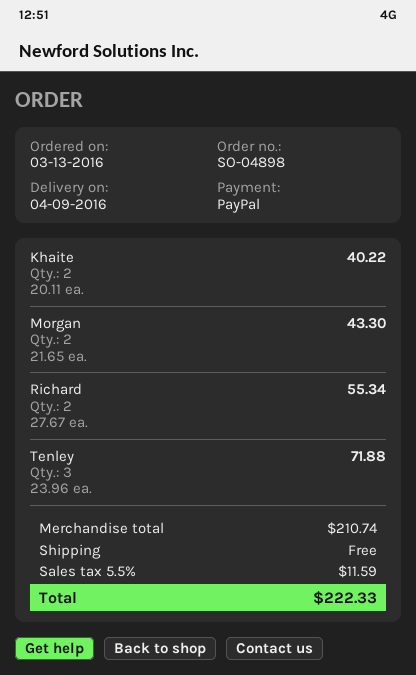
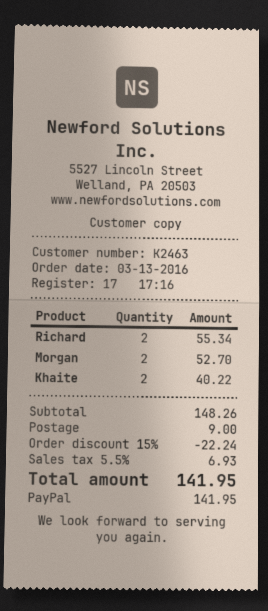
Morgan: 2 for 43.30 -> 2 for 52.70
Tenley: 3 for 71.88 -> none
subtotal: 210.74 -> 148.26
discount: none -> 15% = 22.24
shipping: 0.00 -> 9.00
tax: 5.5% = 11.59 -> 5.5% = 6.93
total: 222.33 -> 141.95

